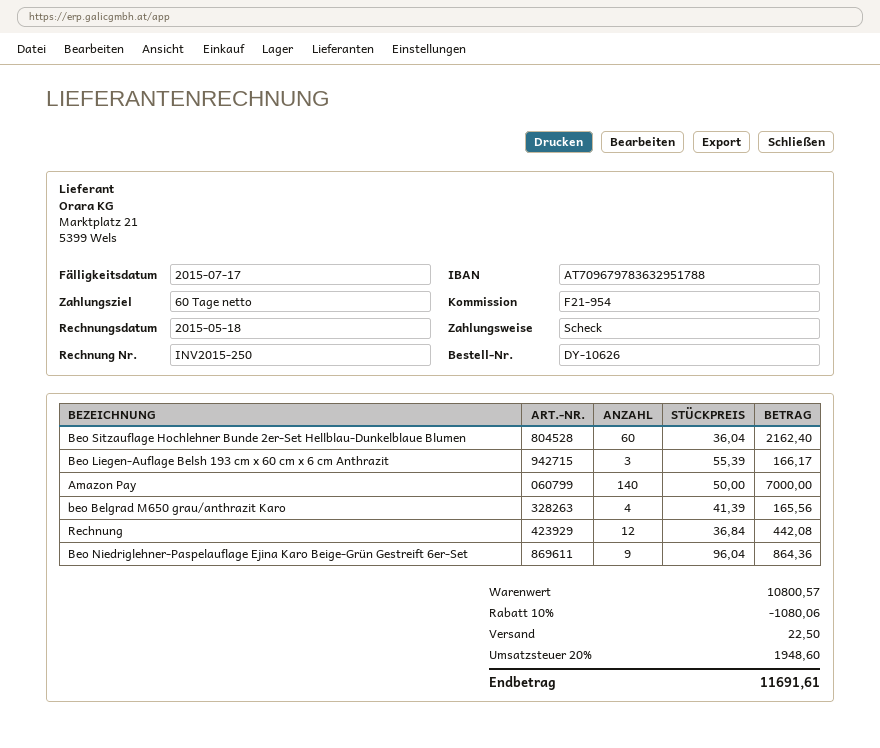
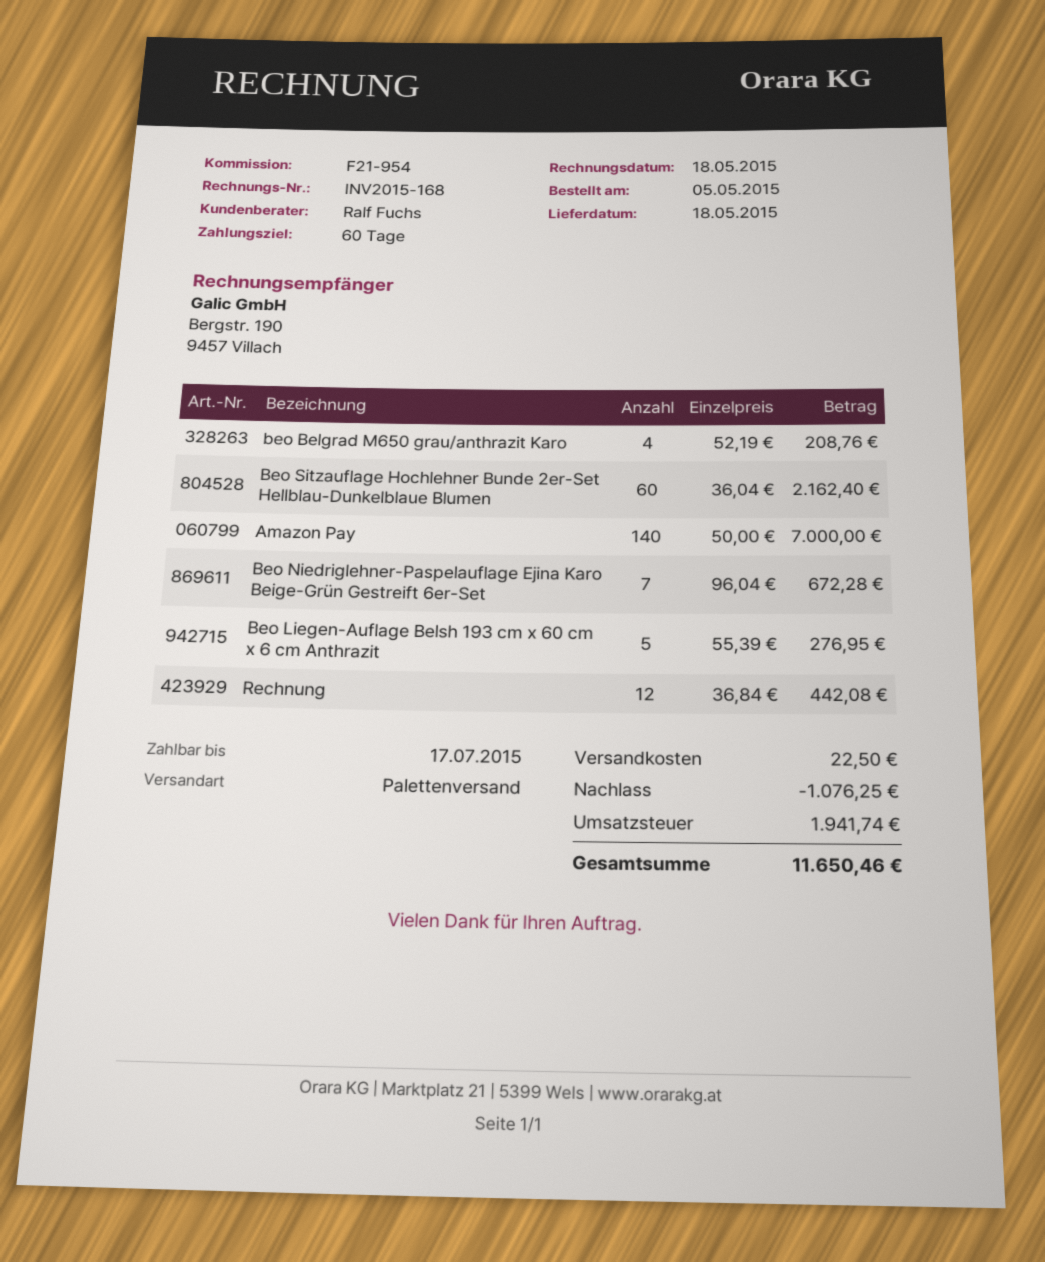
invoice number: INV2015-250 -> INV2015-168
Beo Liegen-Auflage Belsh 193 cm x 60 cm x 6 cm Anthrazit: 3 x 55.39 = 166.17 -> 5 x 55.39 = 276.95
beo Belgrad M650 grau/anthrazit Karo: 4 x 41.39 = 165.56 -> 4 x 52.19 = 208.76
Beo Niedriglehner-Paspelauflage Ejina Karo Beige-Grün Gestreift 6er-Set: 9 x 96.04 = 864.36 -> 7 x 96.04 = 672.28
discount: 1080.06 -> 1076.25
tax: 1948.60 -> 1941.74
total: 11691.61 -> 11650.46

